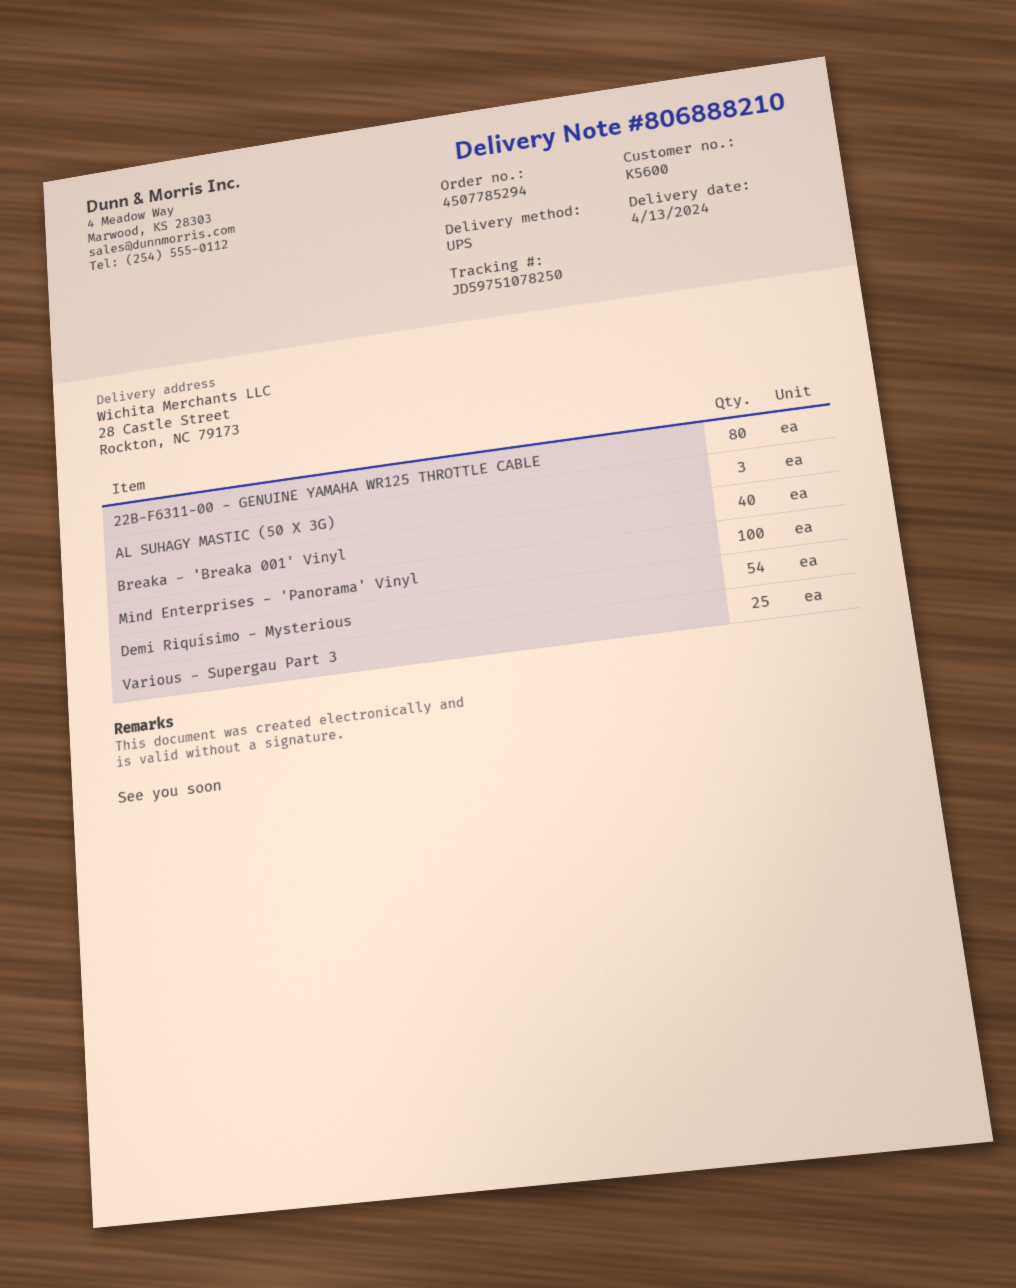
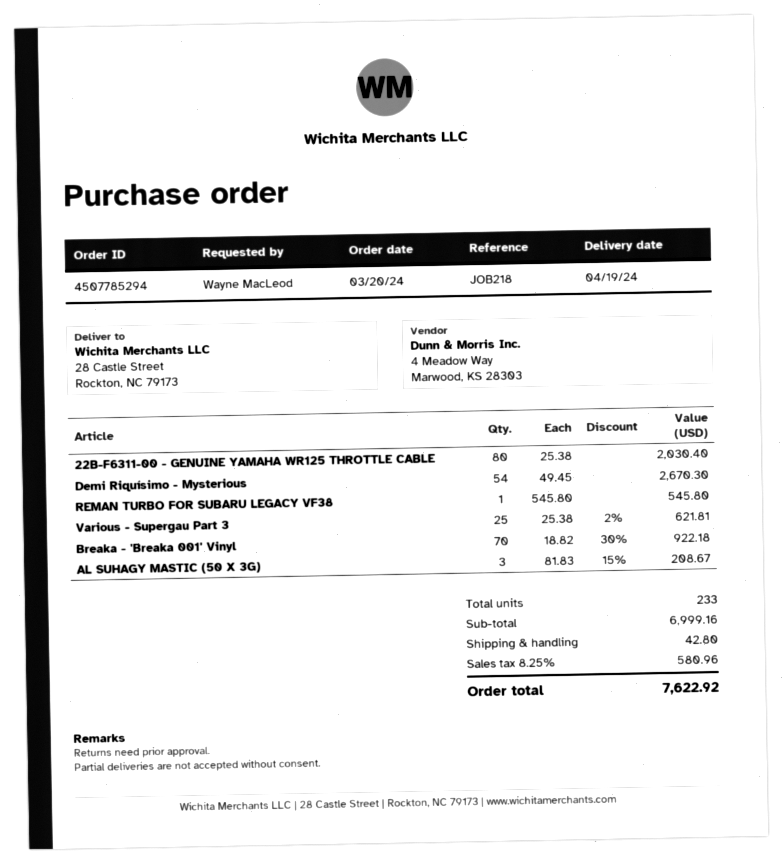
delivery date: 2024-04-13 -> 2024-04-19
Breaka - 'Breaka 001' Vinyl: 40 -> 70
Mind Enterprises - 'Panorama' Vinyl: 100 -> none
REMAN TURBO FOR SUBARU LEGACY VF38: none -> 1

